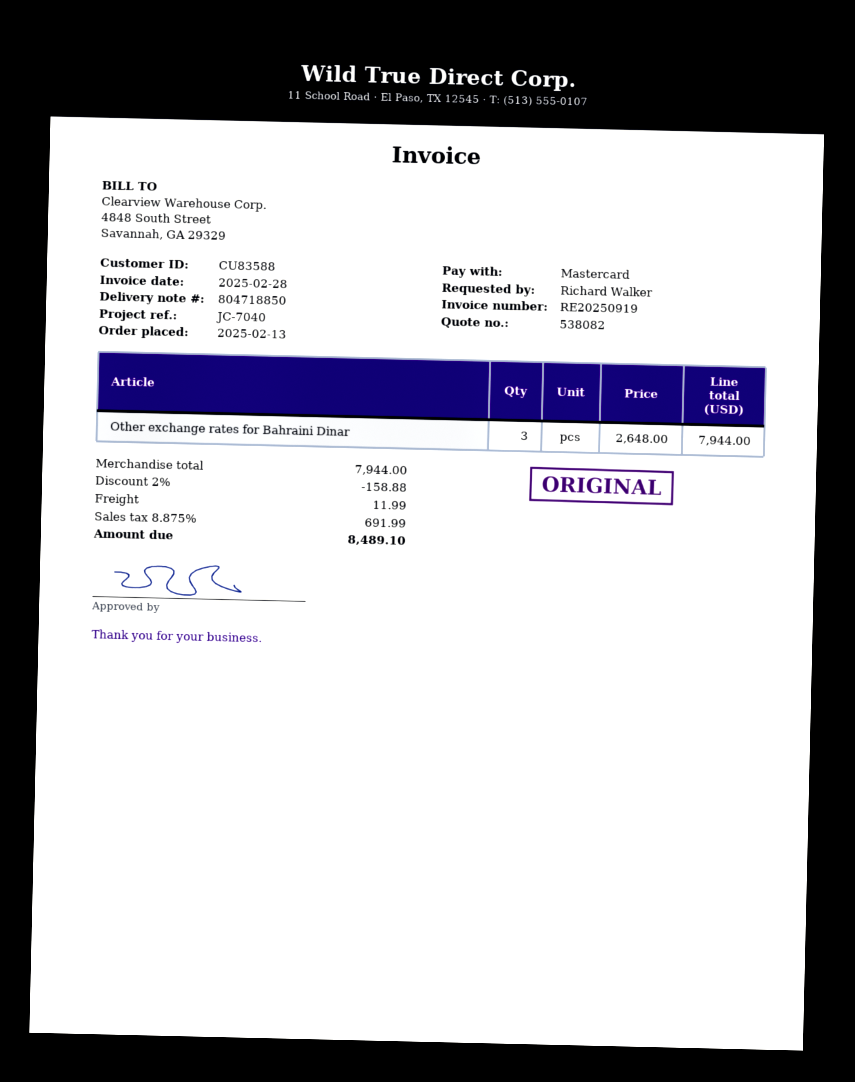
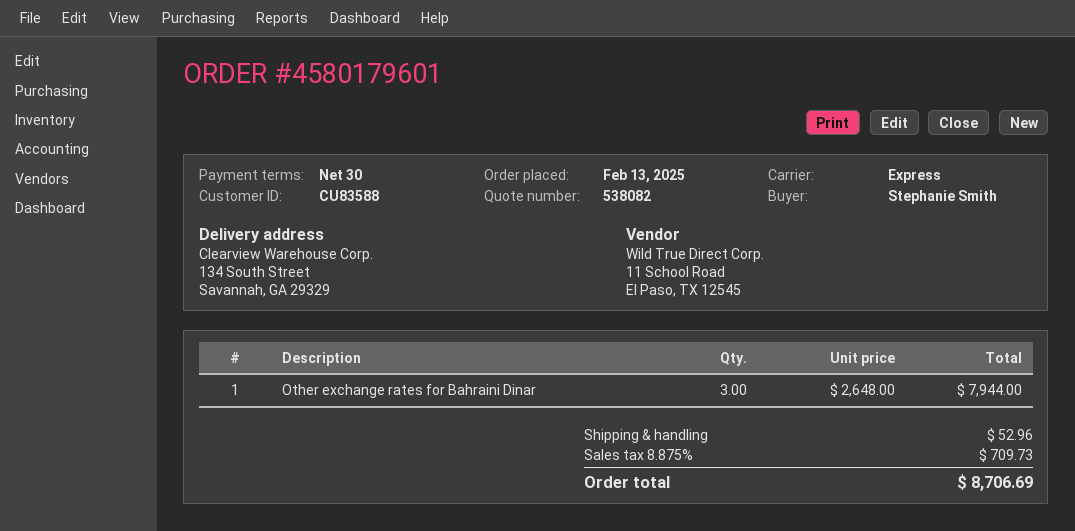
ordered by: Richard Walker -> Stephanie Smith
discount: 2% = 158.88 -> none
shipping: 11.99 -> 52.96
tax: 8.875% = 691.99 -> 8.875% = 709.73
total: 8489.10 -> 8706.69

